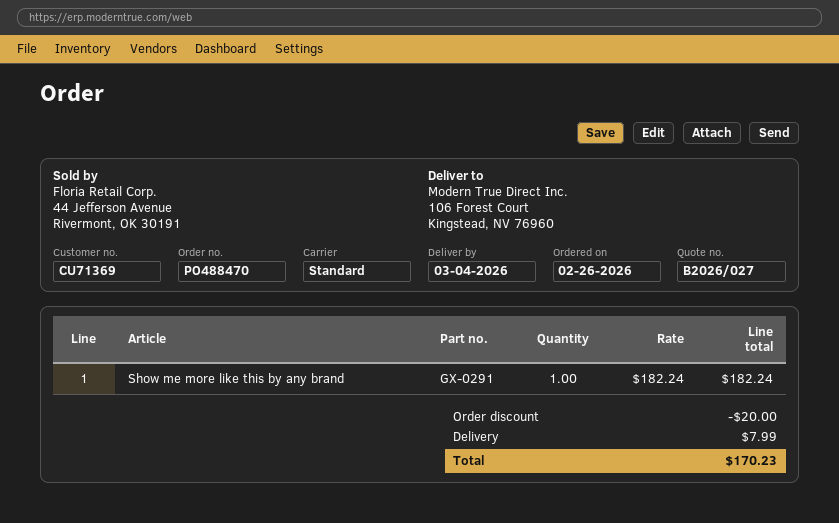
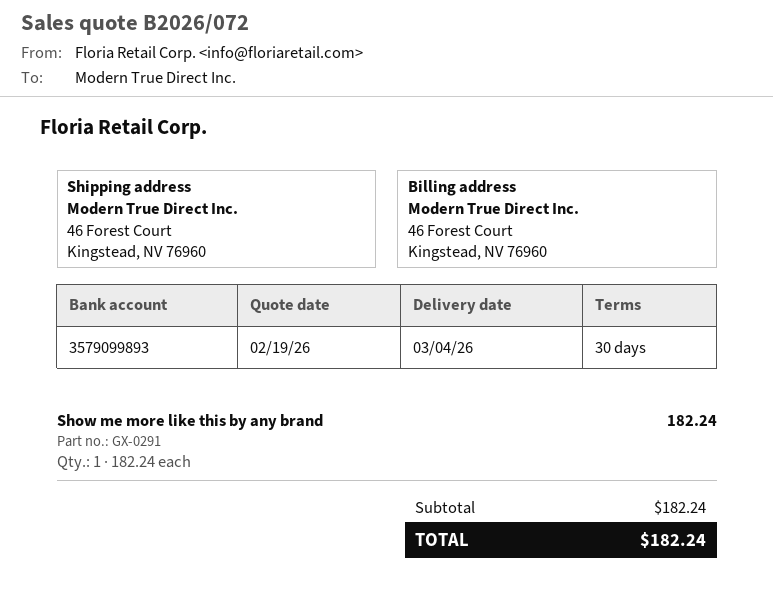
quote number: B2026/027 -> B2026/072
ship to: 106 Forest Court, Kingstead, NV 76960 -> 46 Forest Court, Kingstead, NV 76960
discount: 20.00 -> none
shipping: 7.99 -> none
total: 170.23 -> 182.24

